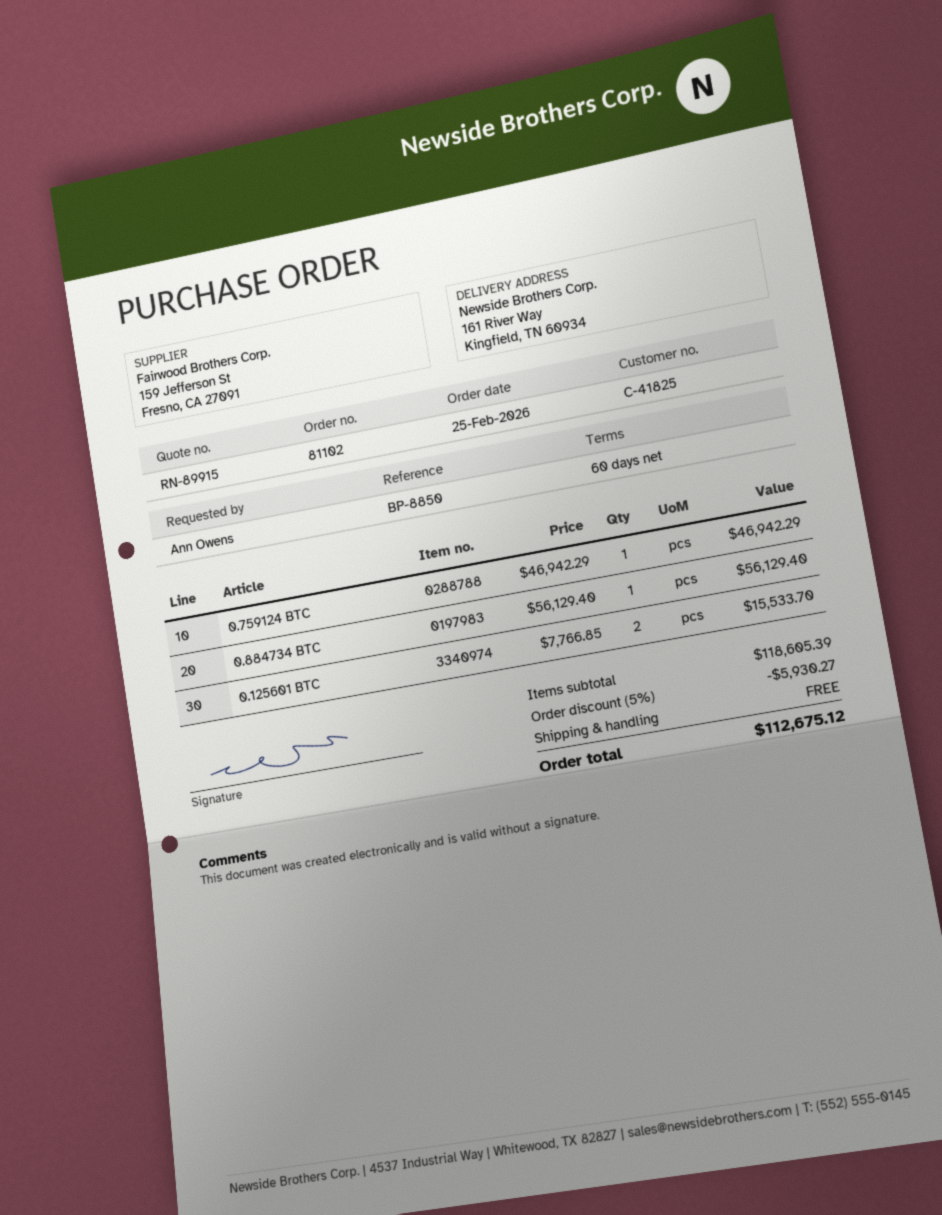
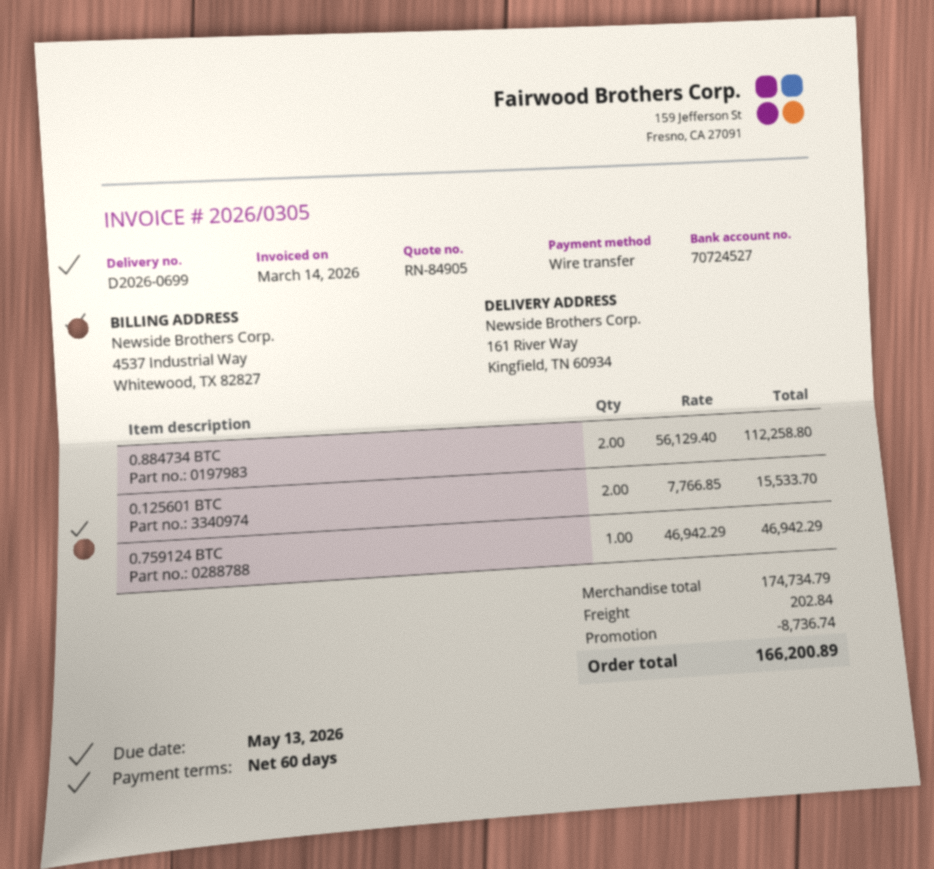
quote number: RN-89915 -> RN-84905
0.884734 BTC: 1 x 56129.40 = 56129.40 -> 2 x 56129.40 = 112258.80
subtotal: 118605.39 -> 174734.79
discount: 5930.27 -> 8736.74
shipping: 0.00 -> 202.84
total: 112675.12 -> 166200.89

